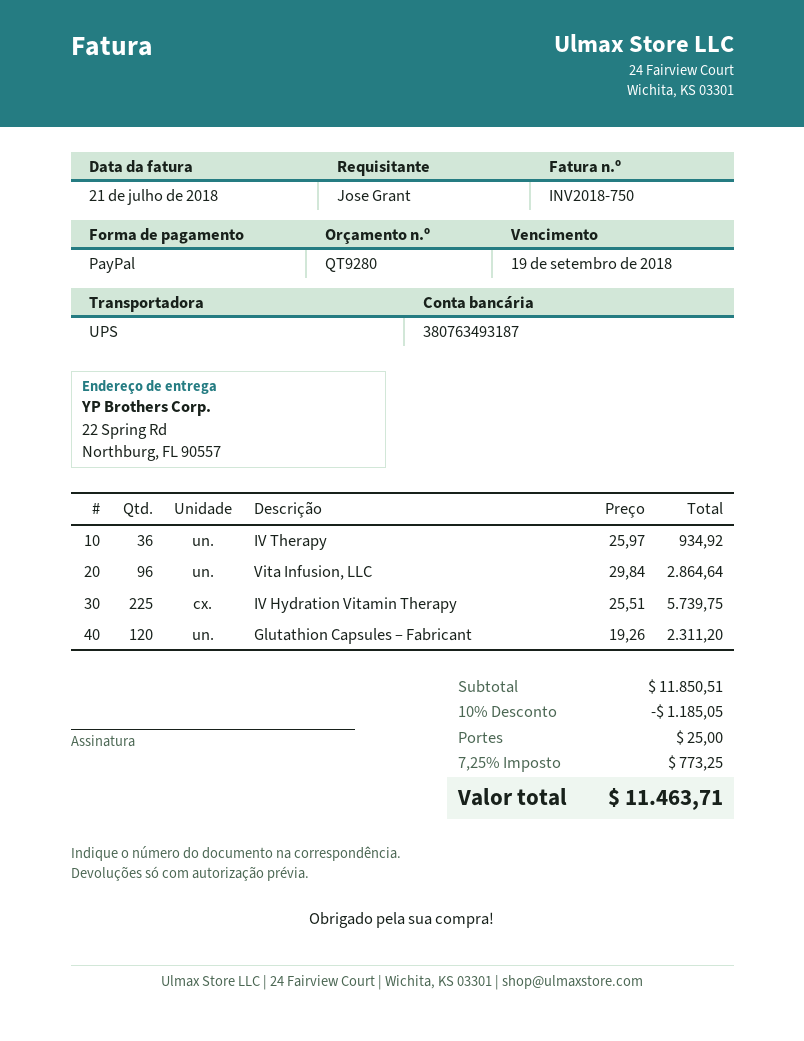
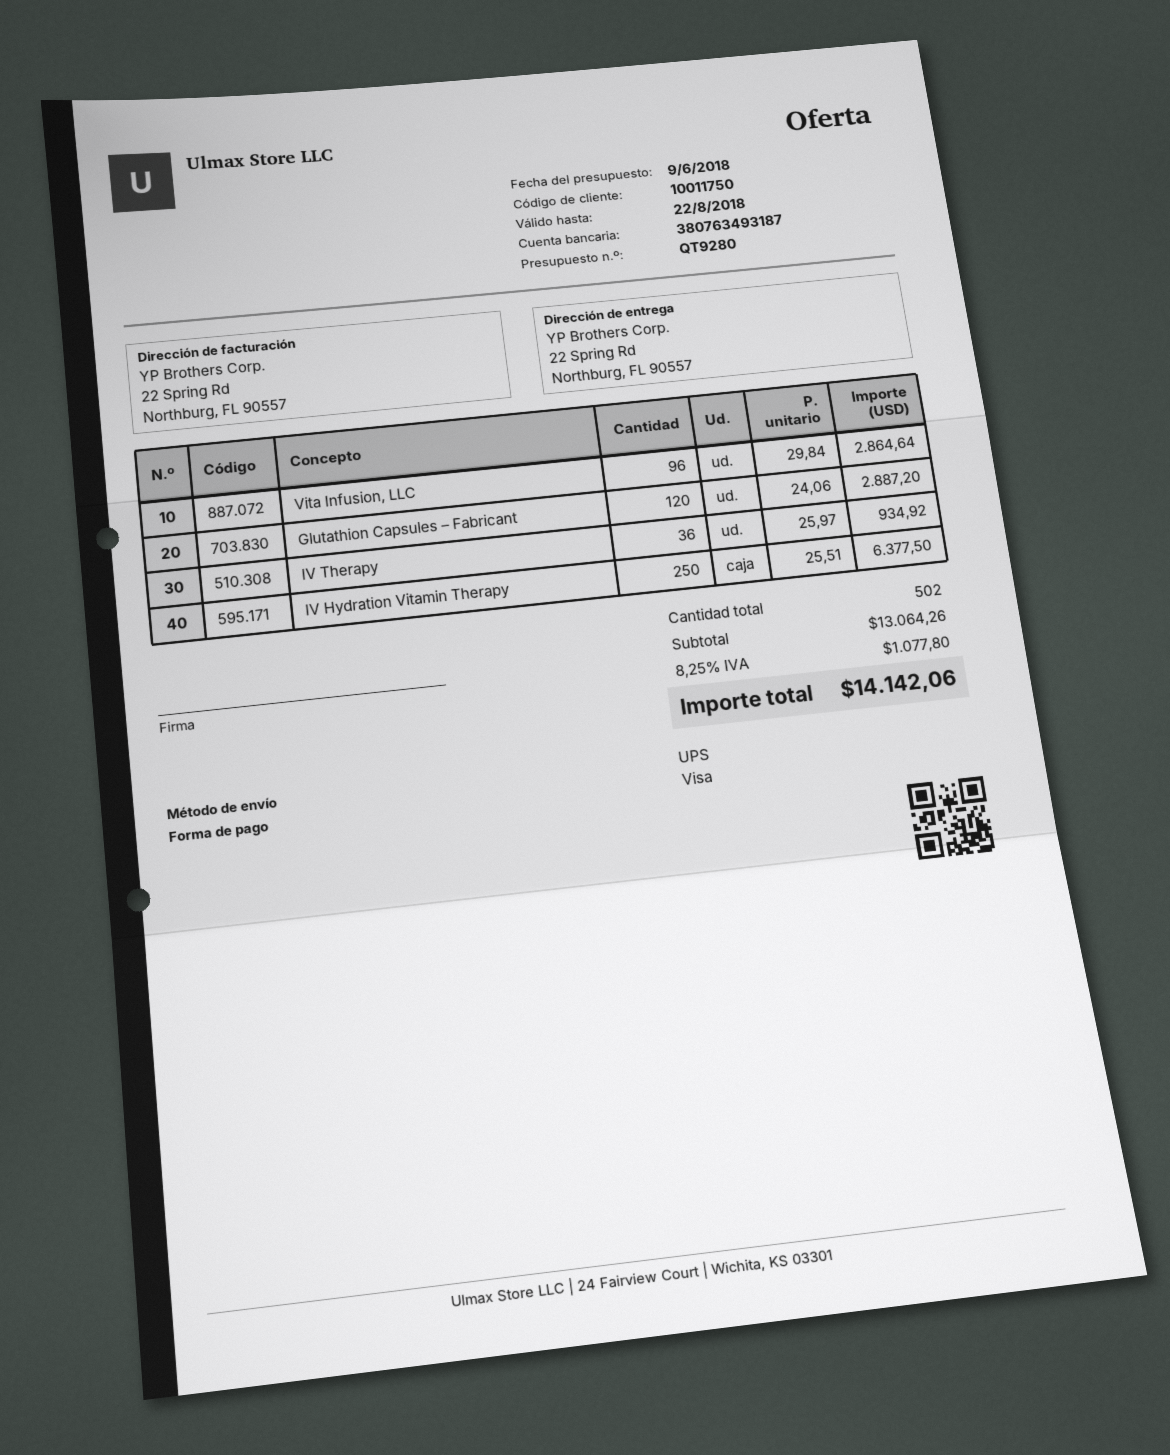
payment method: PayPal -> Visa
IV Hydration Vitamin Therapy: 225 x 25.51 = 5739.75 -> 250 x 25.51 = 6377.50
Glutathion Capsules – Fabricant: 120 x 19.26 = 2311.20 -> 120 x 24.06 = 2887.20
subtotal: 11850.51 -> 13064.26
discount: 10% = 1185.05 -> none
shipping: 25.00 -> none
tax: 7.25% = 773.25 -> 8.25% = 1077.80
total: 11463.71 -> 14142.06

